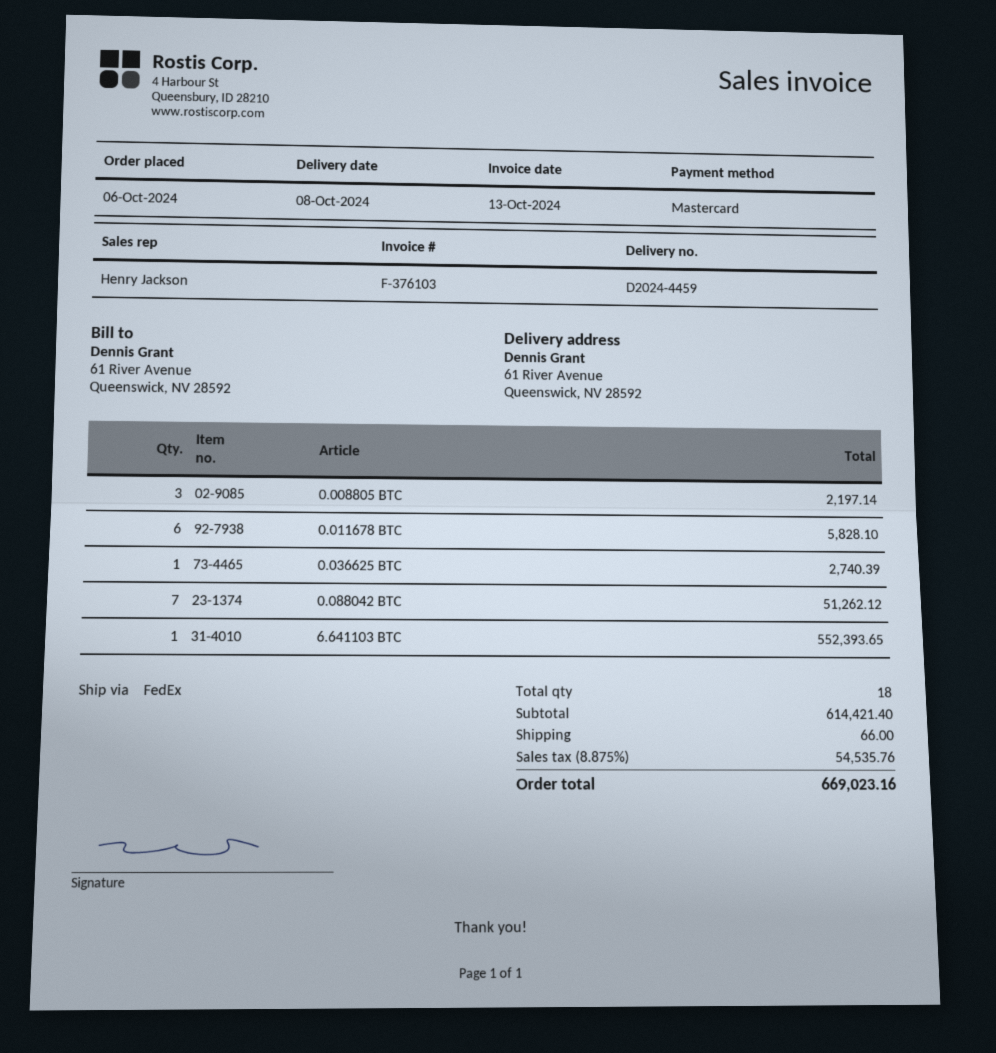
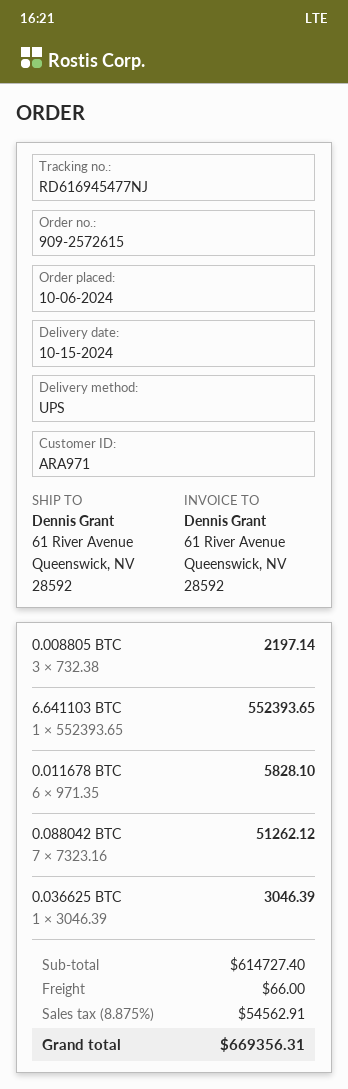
delivery date: 2024-10-08 -> 2024-10-15
shipping method: FedEx -> UPS
0.036625 BTC: 1 for 2740.39 -> 1 for 3046.39
subtotal: 614421.40 -> 614727.40
tax: 8.875% = 54535.76 -> 8.875% = 54562.91
total: 669023.16 -> 669356.31

